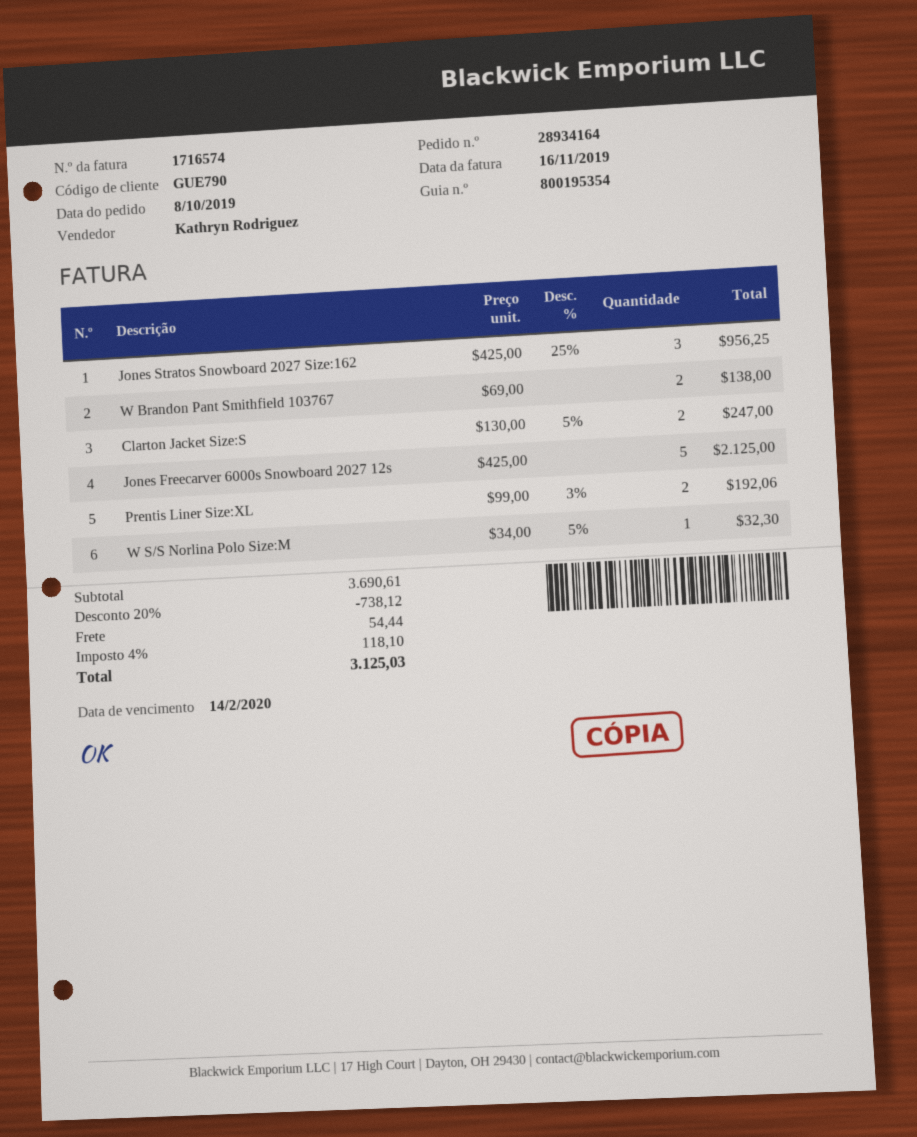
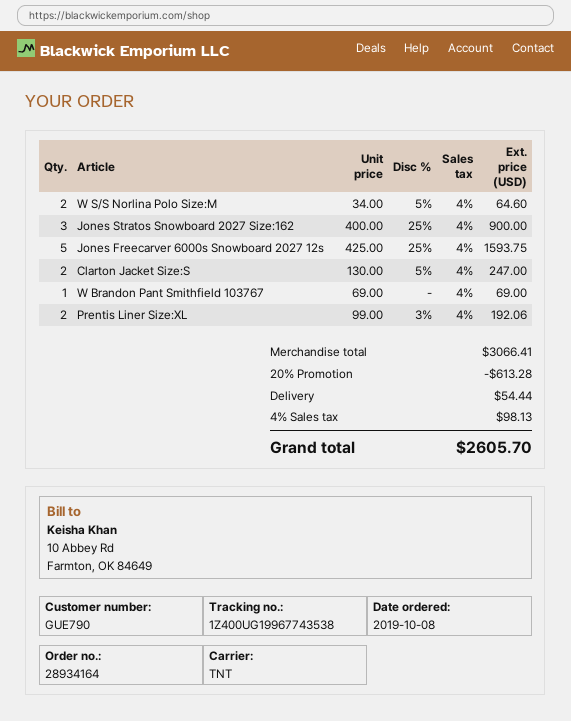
Jones Stratos Snowboard 2027 Size:162: 3 x 425.00 - 25% = 956.25 -> 3 x 400.00 - 25% = 900.00
W Brandon Pant Smithfield 103767: 2 x 69.00 = 138.00 -> 1 x 69.00 = 69.00
Jones Freecarver 6000s Snowboard 2027 12s: 5 x 425.00 = 2125.00 -> 5 x 425.00 - 25% = 1593.75
W S/S Norlina Polo Size:M: 1 x 34.00 - 5% = 32.30 -> 2 x 34.00 - 5% = 64.60
subtotal: 3690.61 -> 3066.41
discount: 20% = 738.12 -> 20% = 613.28
tax: 4% = 118.10 -> 4% = 98.13
total: 3125.03 -> 2605.70

